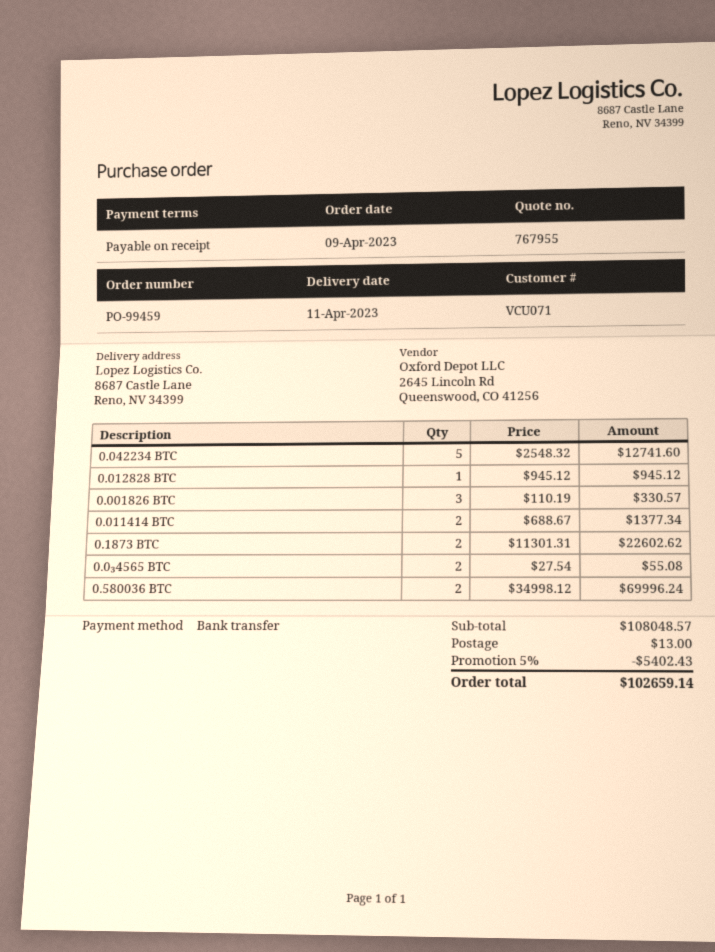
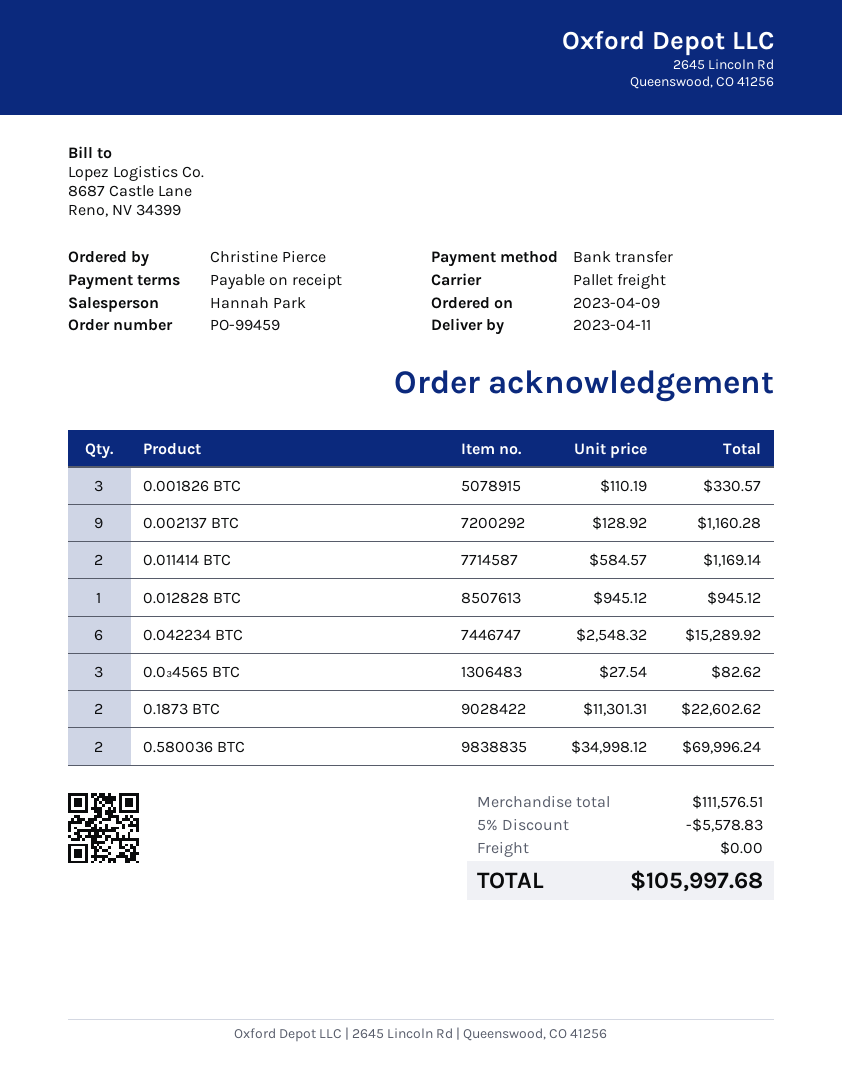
0.042234 BTC: 5 x 2548.32 = 12741.60 -> 6 x 2548.32 = 15289.92
0.011414 BTC: 2 x 688.67 = 1377.34 -> 2 x 584.57 = 1169.14
0.0₃4565 BTC: 2 x 27.54 = 55.08 -> 3 x 27.54 = 82.62
0.002137 BTC: none -> 9 x 128.92 = 1160.28
subtotal: 108048.57 -> 111576.51
discount: 5% = 5402.43 -> 5% = 5578.83
shipping: 13.00 -> 0.00
total: 102659.14 -> 105997.68

